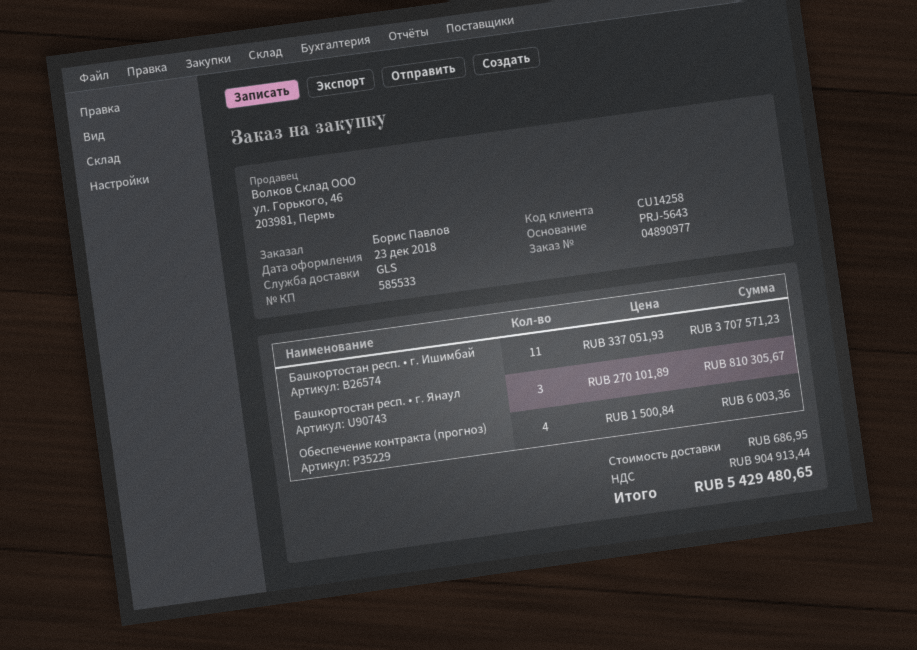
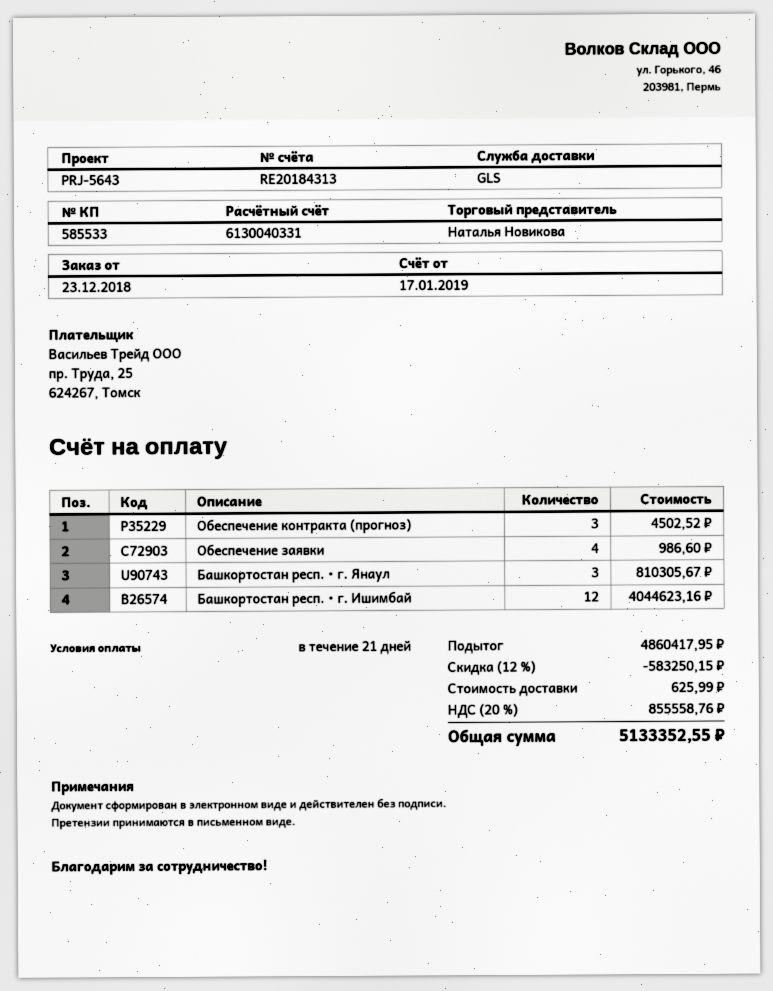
Башкортостан респ. • г. Ишимбай: 11 for 3707571.23 -> 12 for 4044623.16
Обеспечение контракта (прогноз): 4 for 6003.36 -> 3 for 4502.52
Обеспечение заявки: none -> 4 for 986.60
discount: none -> 12% = 583250.15
shipping: 686.95 -> 625.99
tax: 904913.44 -> 855558.76
total: 5429480.65 -> 5133352.55

